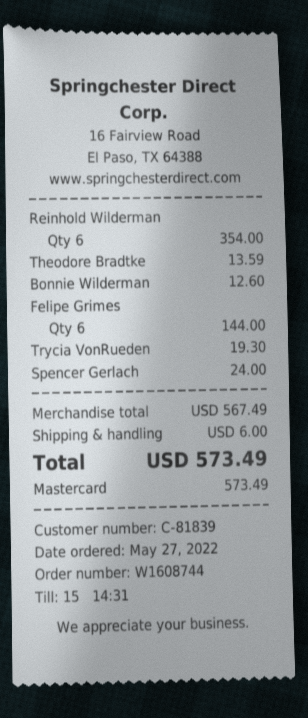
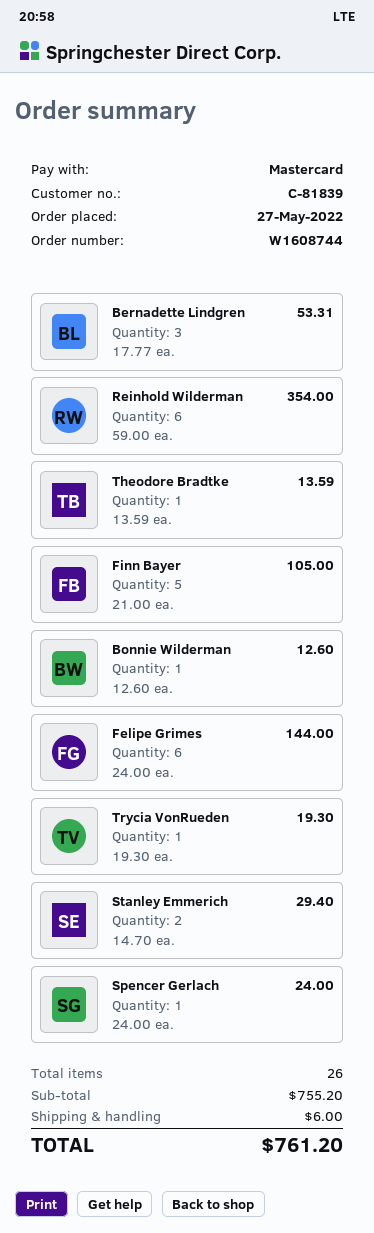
Bernadette Lindgren: none -> 3 for 53.31
Finn Bayer: none -> 5 for 105.00
Stanley Emmerich: none -> 2 for 29.40
subtotal: 567.49 -> 755.20
total: 573.49 -> 761.20

